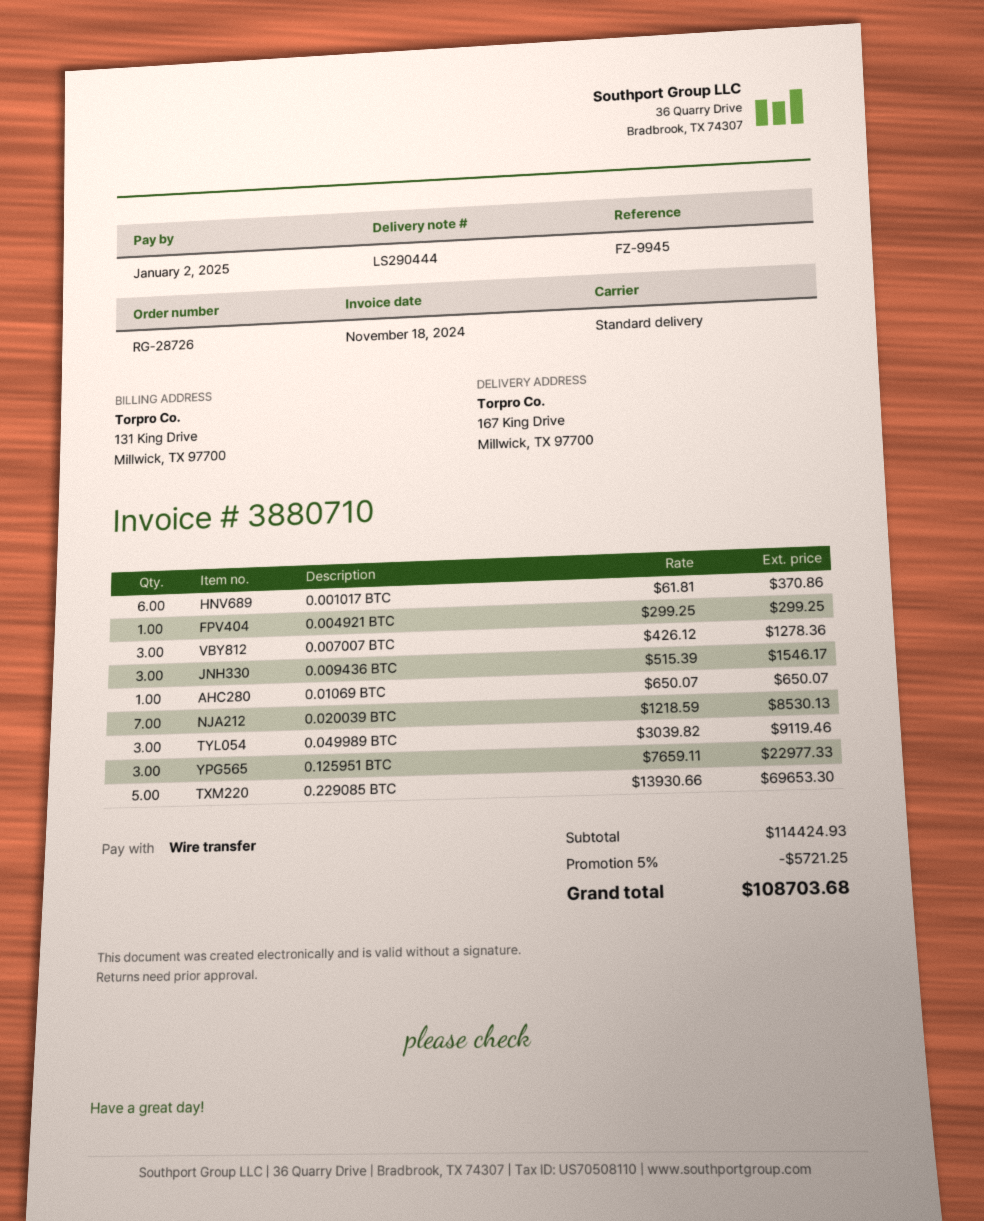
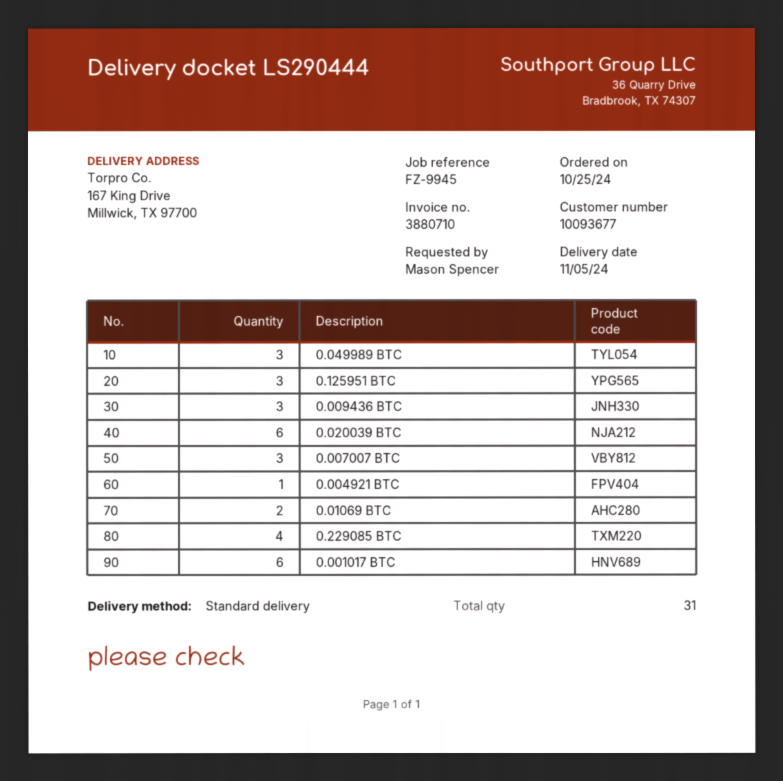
0.01069 BTC: 1 -> 2
0.020039 BTC: 7 -> 6
0.229085 BTC: 5 -> 4

